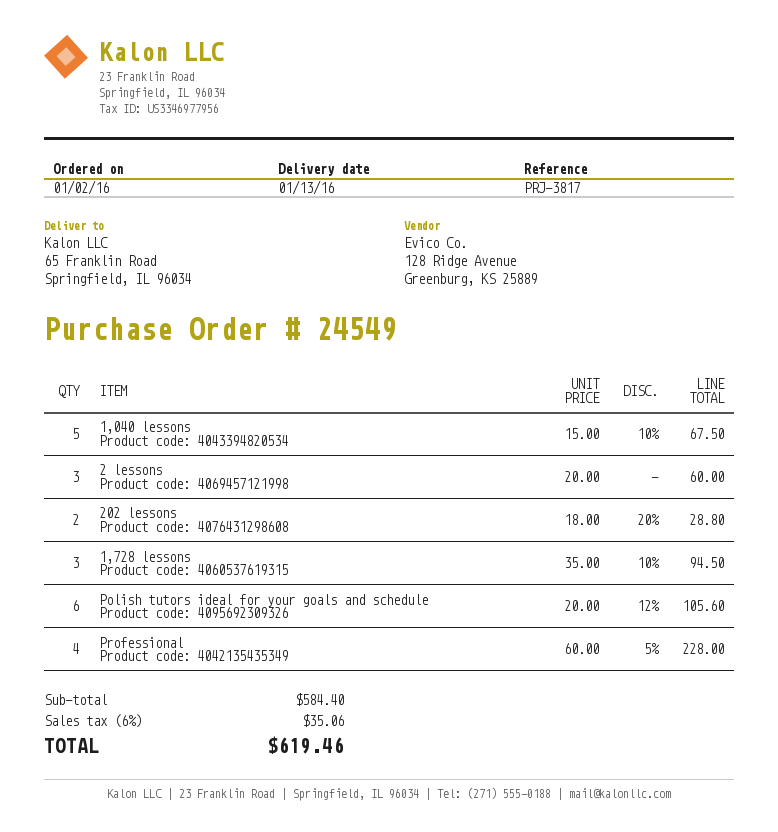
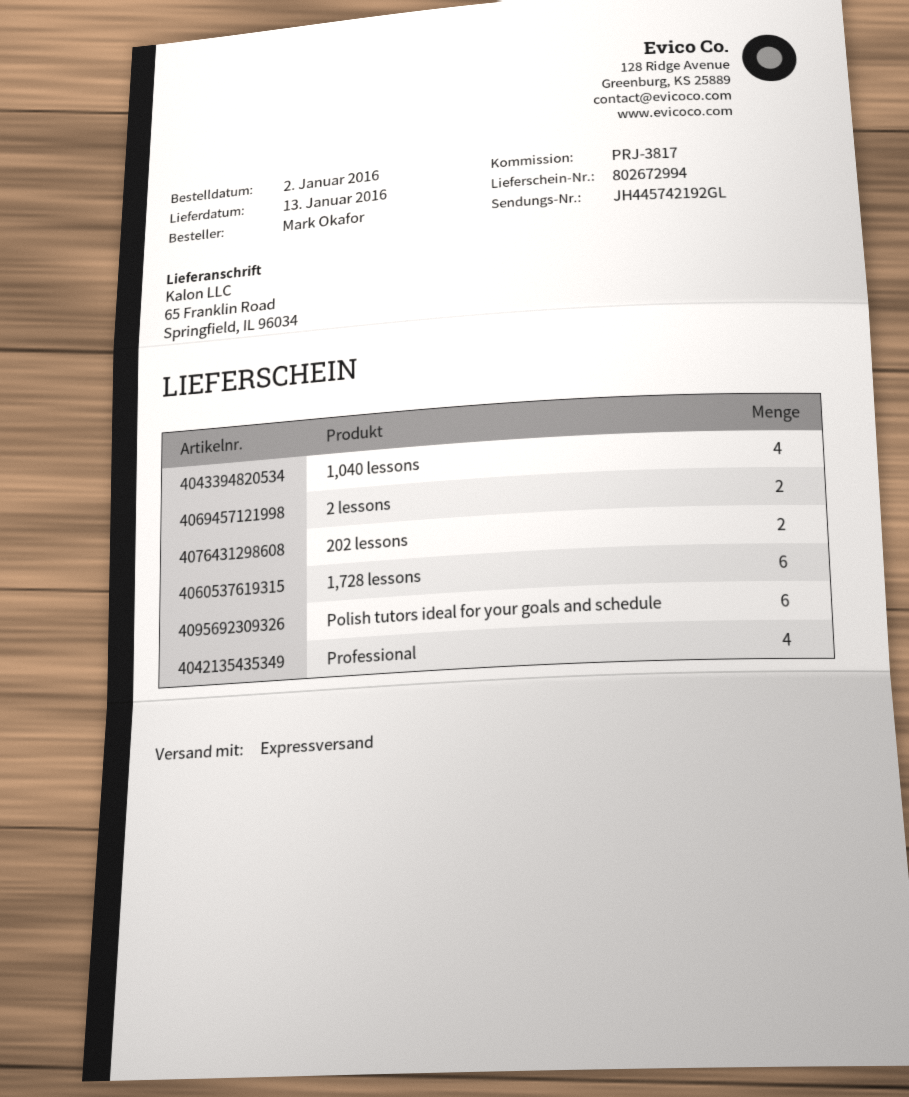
1,040 lessons: 5 -> 4
2 lessons: 3 -> 2
1,728 lessons: 3 -> 6

